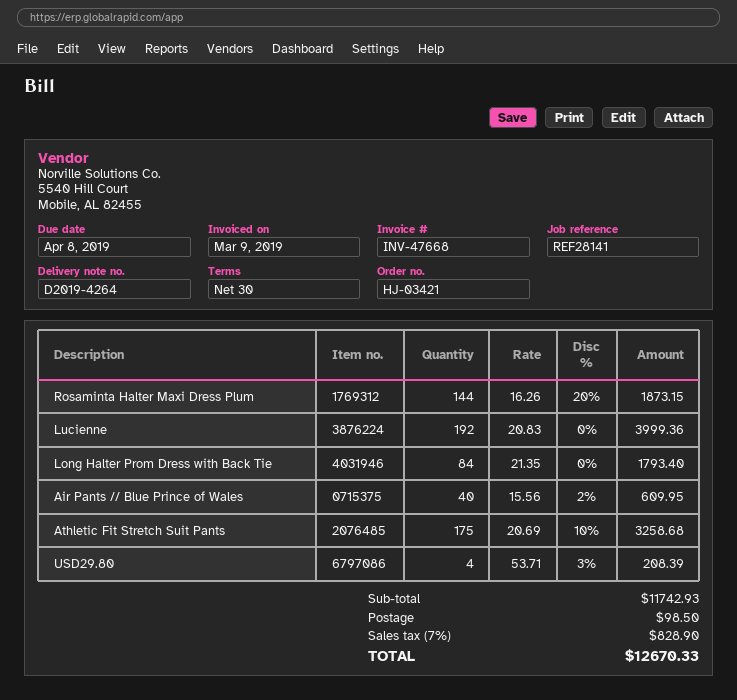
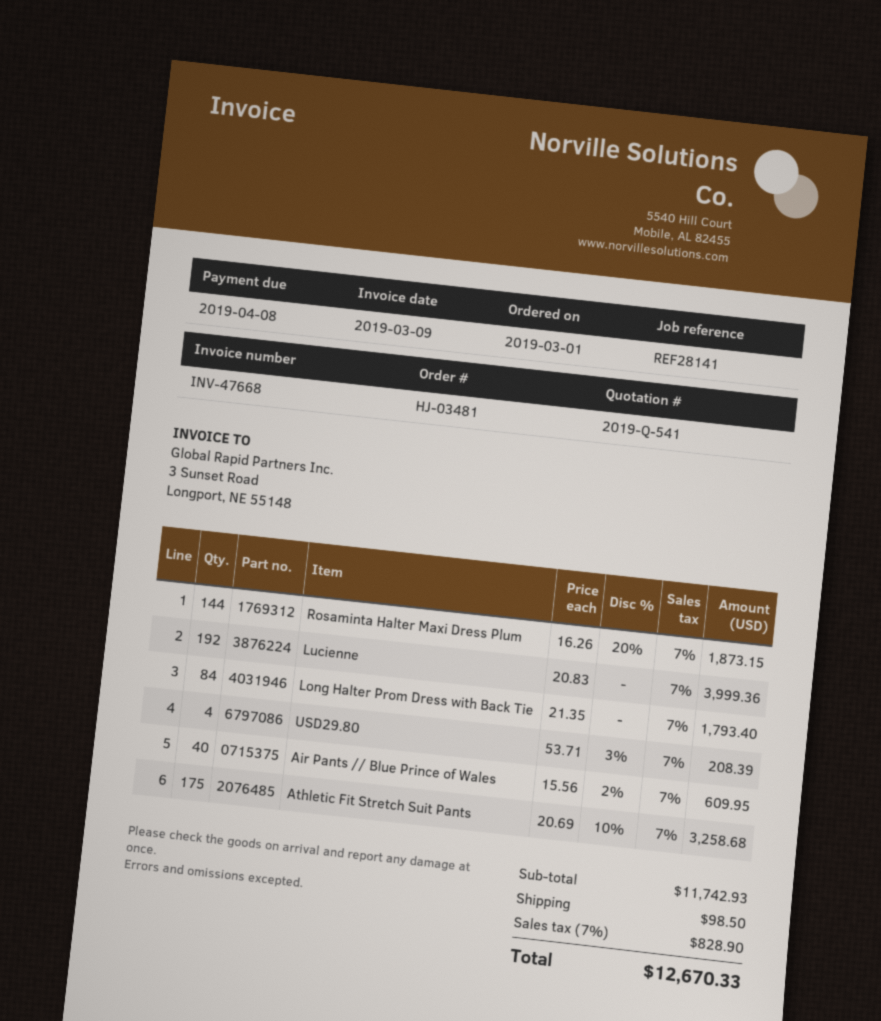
order number: HJ-03421 -> HJ-03481

